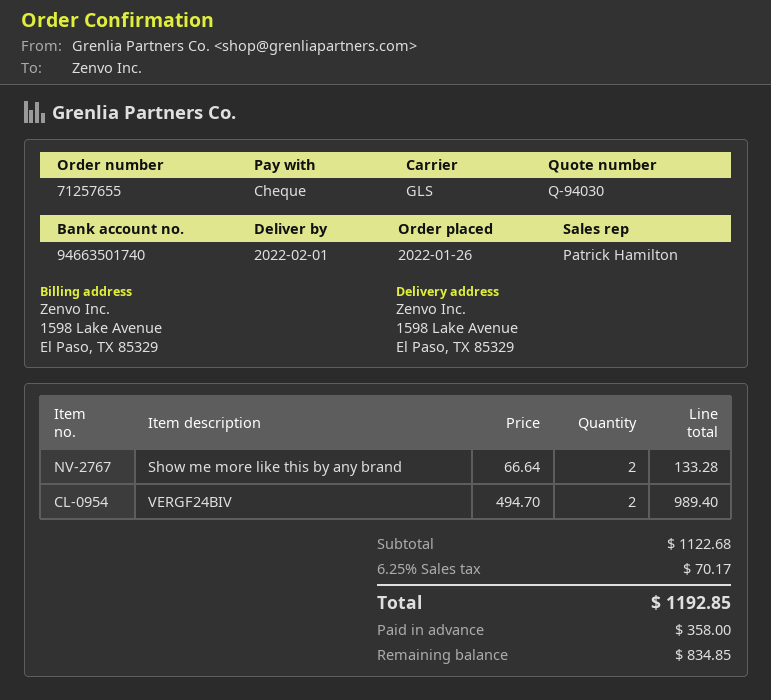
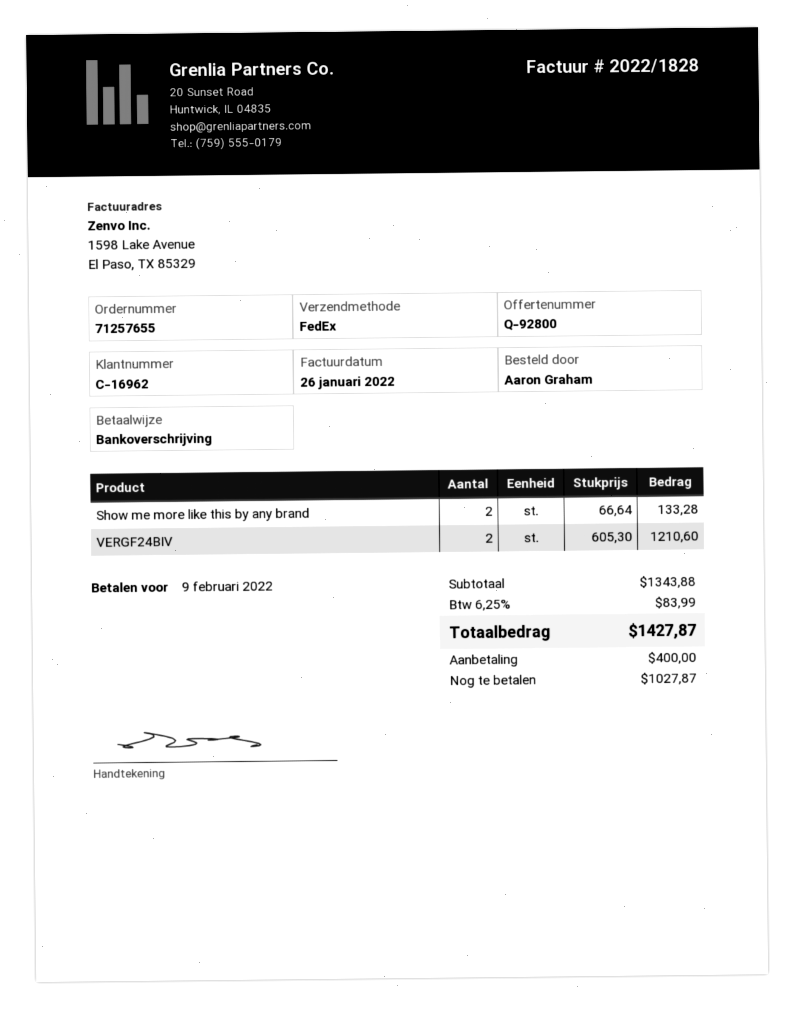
quote number: Q-94030 -> Q-92800
payment method: cheque -> bank transfer
shipping method: GLS -> FedEx
VERGF24BIV: 2 x 494.70 = 989.40 -> 2 x 605.30 = 1210.60
subtotal: 1122.68 -> 1343.88
tax: 6.25% = 70.17 -> 6.25% = 83.99
total: 1192.85 -> 1427.87
deposit: 358.00 -> 400.00
balance: 834.85 -> 1027.87

